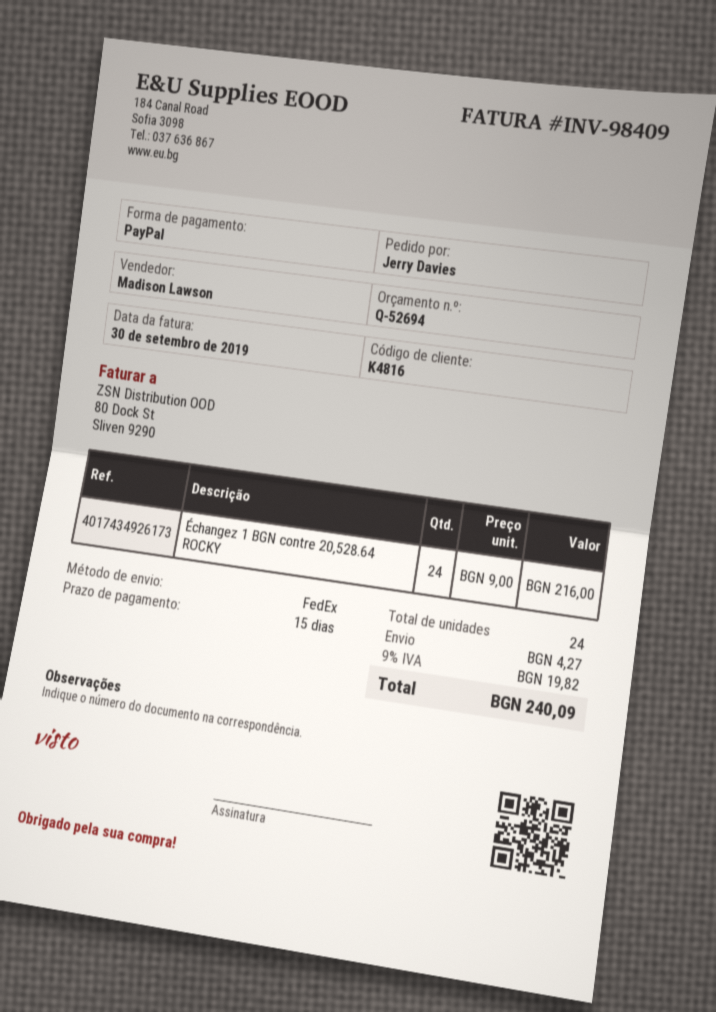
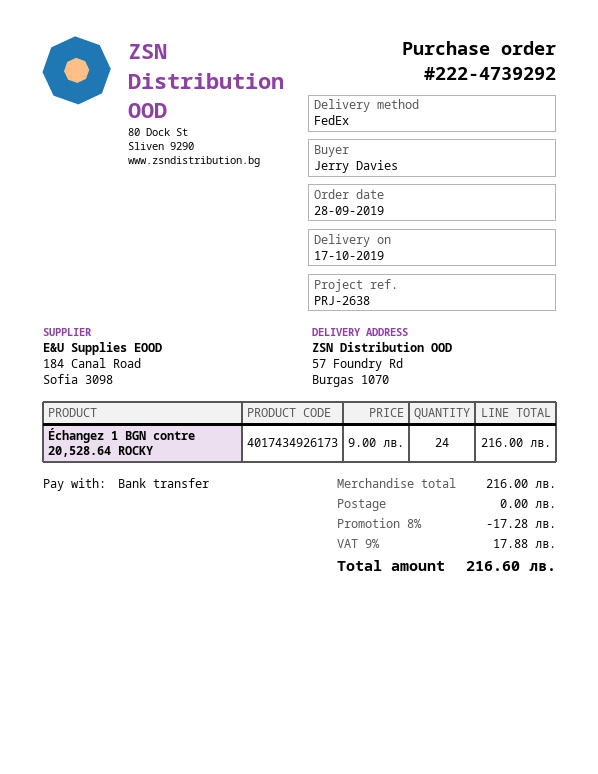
payment method: PayPal -> bank transfer
discount: none -> 8% = 17.28
shipping: 4.27 -> 0.00
tax: 9% = 19.82 -> 9% = 17.88
total: 240.09 -> 216.60

